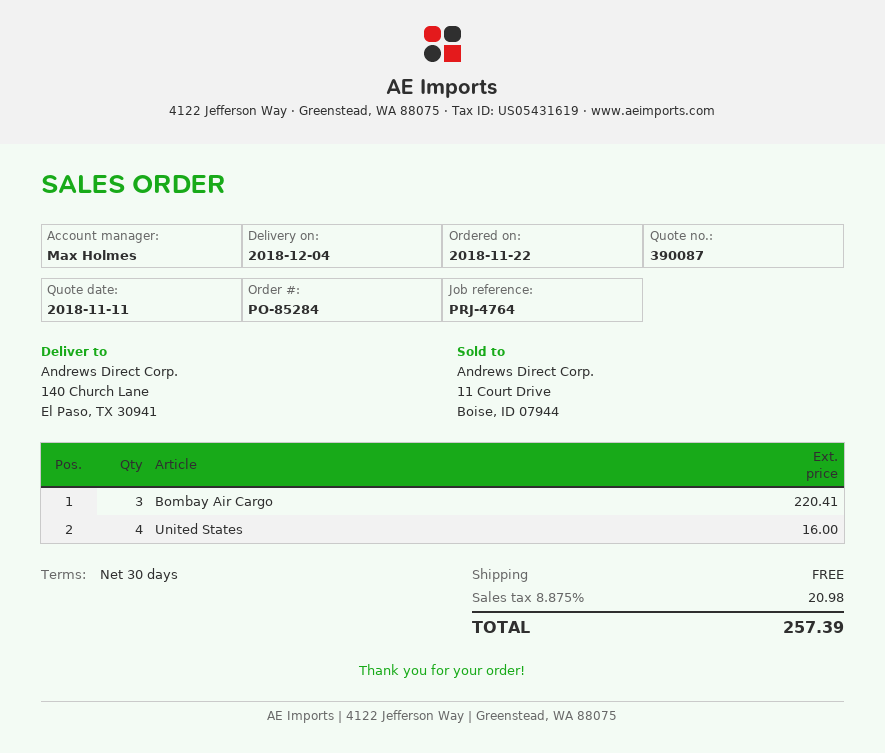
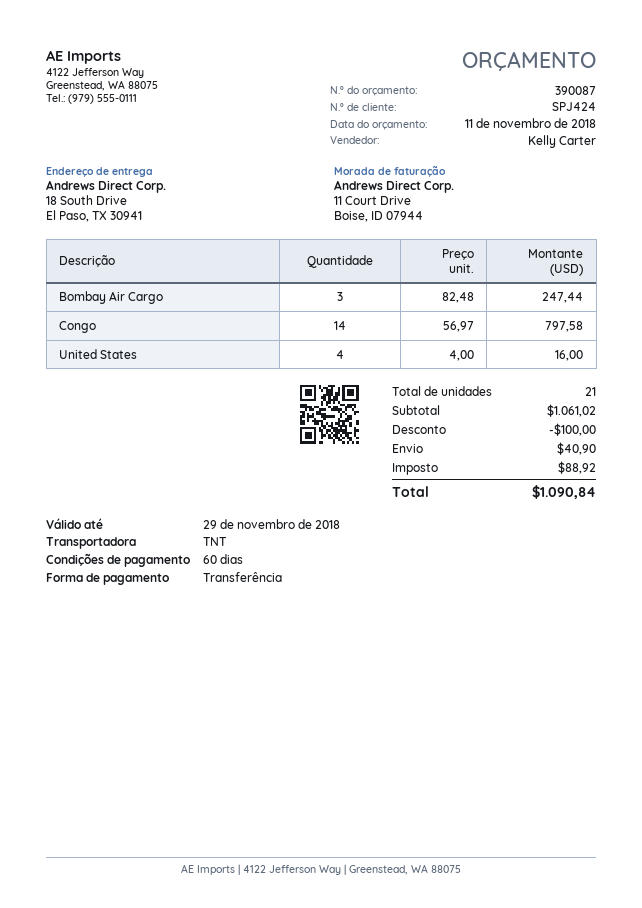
payment terms: 30 days -> 60 days
sales rep: Max Holmes -> Kelly Carter
ship to: 140 Church Lane, El Paso, TX 30941 -> 18 South Drive, El Paso, TX 30941
Bombay Air Cargo: 3 for 220.41 -> 3 for 247.44
Congo: none -> 14 for 797.58
discount: none -> 100.00
shipping: 0.00 -> 40.90
tax: 20.98 -> 88.92
total: 257.39 -> 1090.84

